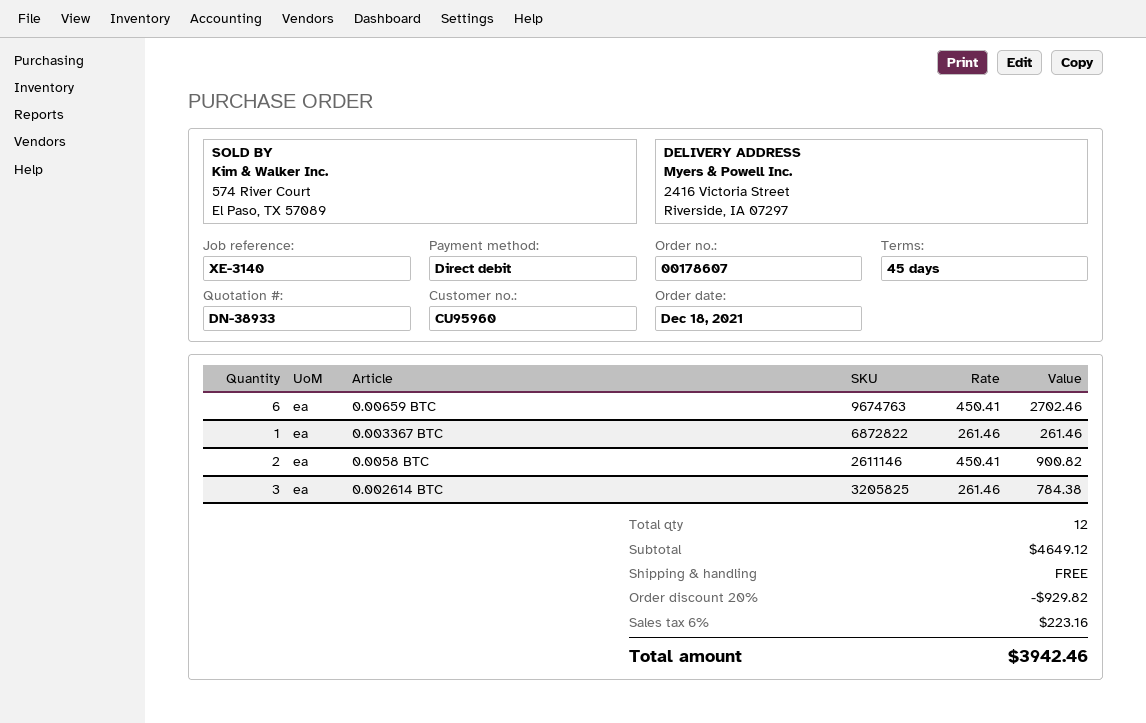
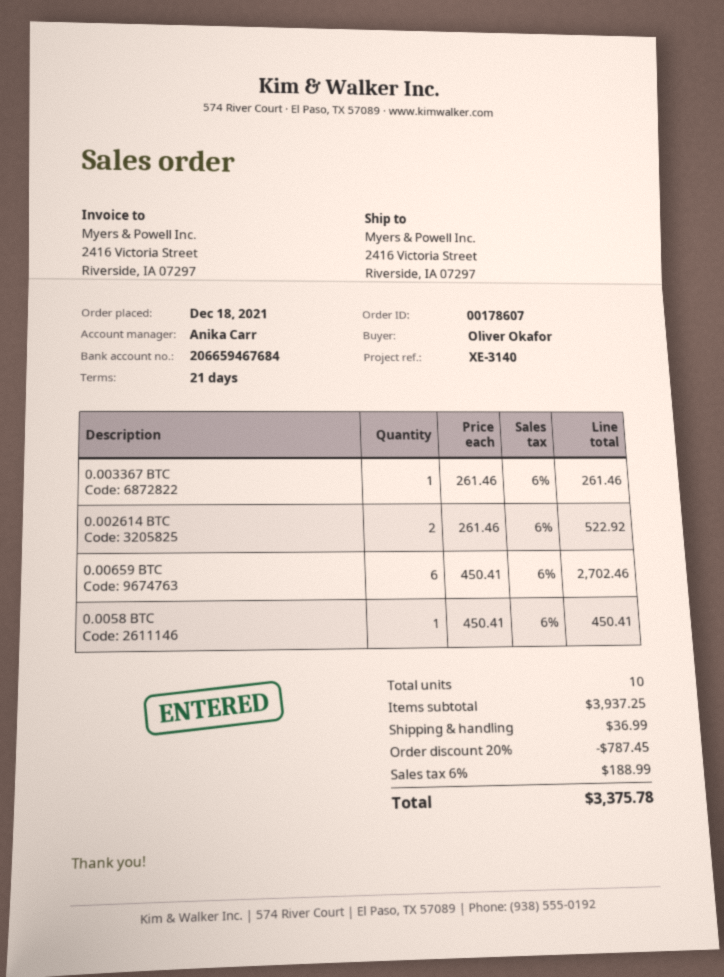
payment terms: 45 days -> 21 days
0.0058 BTC: 2 x 450.41 = 900.82 -> 1 x 450.41 = 450.41
0.002614 BTC: 3 x 261.46 = 784.38 -> 2 x 261.46 = 522.92
total quantity: 12 -> 10
subtotal: 4649.12 -> 3937.25
discount: 20% = 929.82 -> 20% = 787.45
shipping: 0.00 -> 36.99
tax: 6% = 223.16 -> 6% = 188.99
total: 3942.46 -> 3375.78

